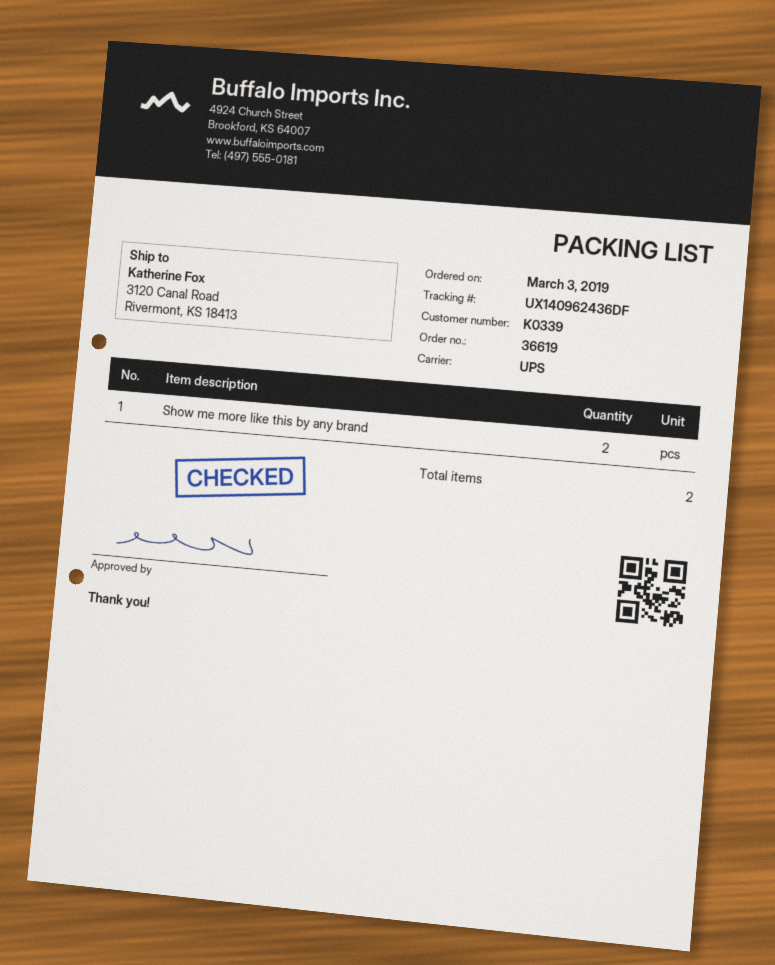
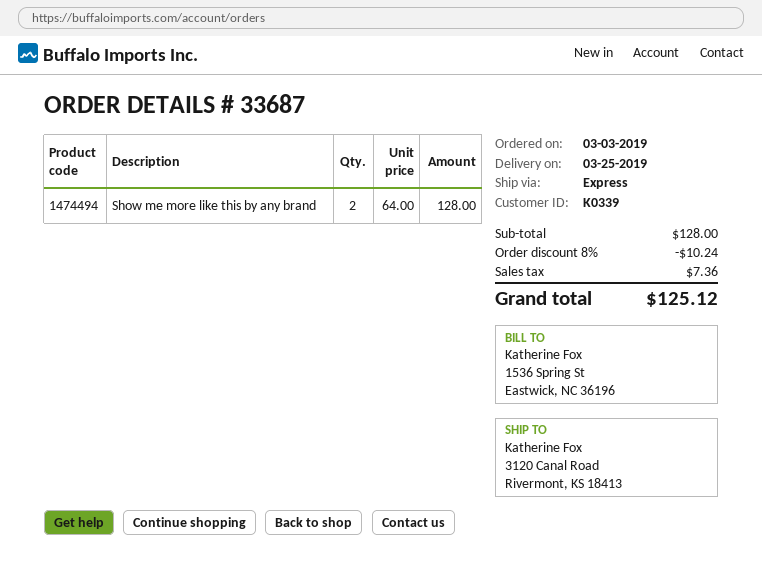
order number: 36619 -> 33687
shipping method: UPS -> express

